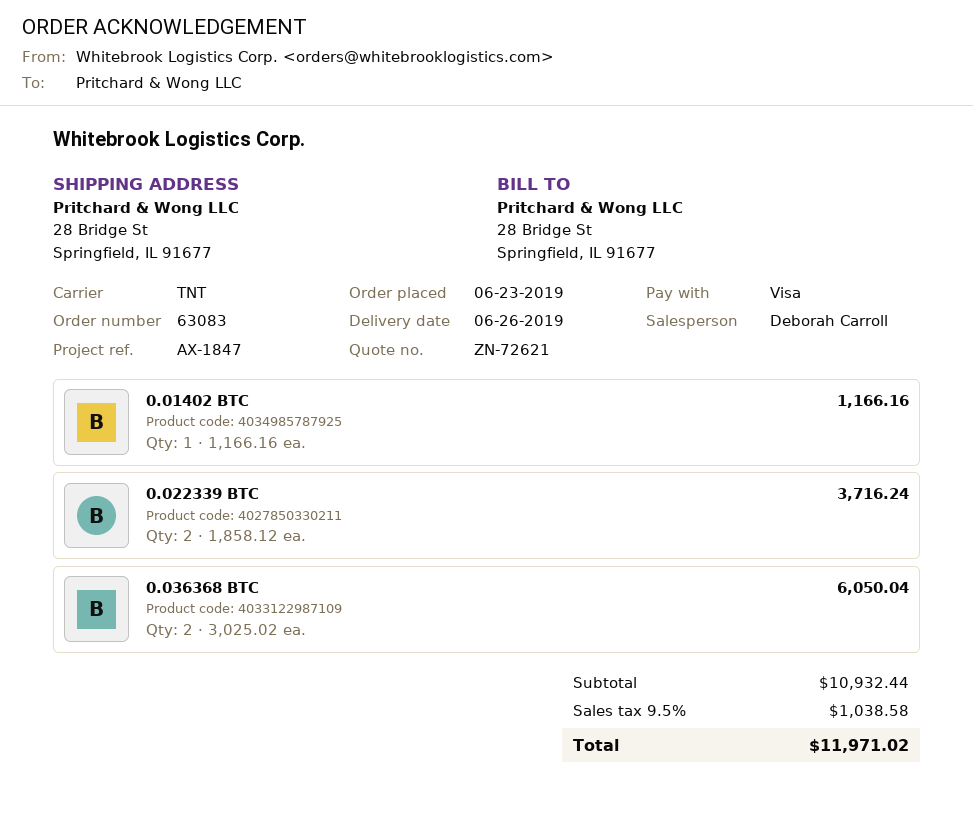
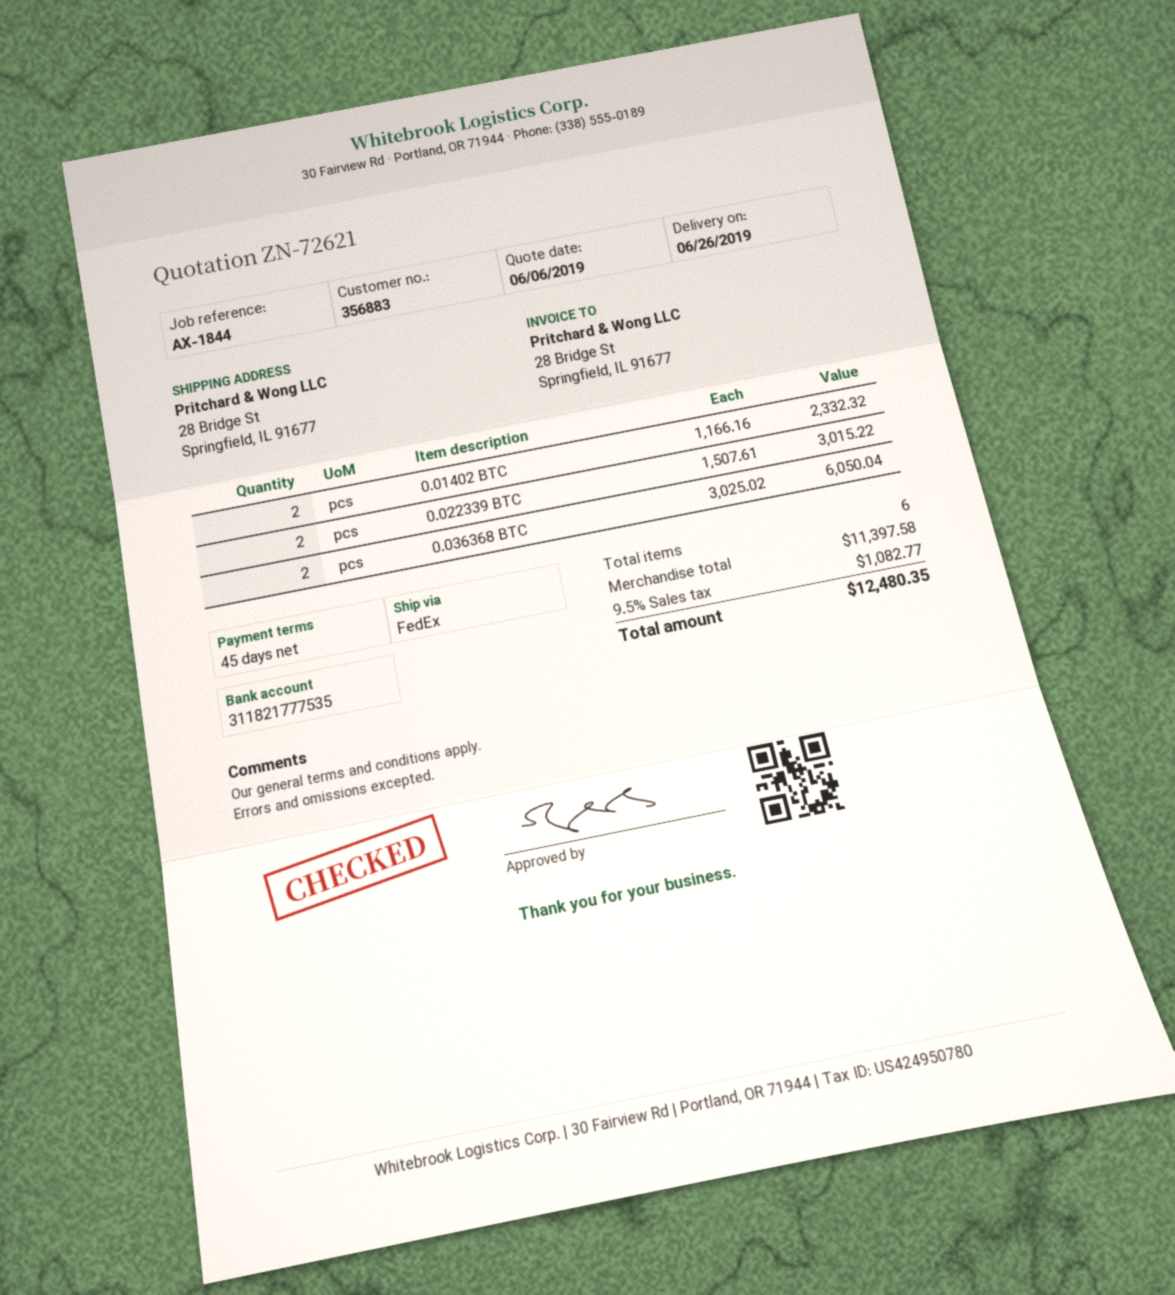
reference: AX-1847 -> AX-1844
shipping method: TNT -> FedEx
0.01402 BTC: 1 x 1166.16 = 1166.16 -> 2 x 1166.16 = 2332.32
0.022339 BTC: 2 x 1858.12 = 3716.24 -> 2 x 1507.61 = 3015.22
subtotal: 10932.44 -> 11397.58
tax: 9.5% = 1038.58 -> 9.5% = 1082.77
total: 11971.02 -> 12480.35

